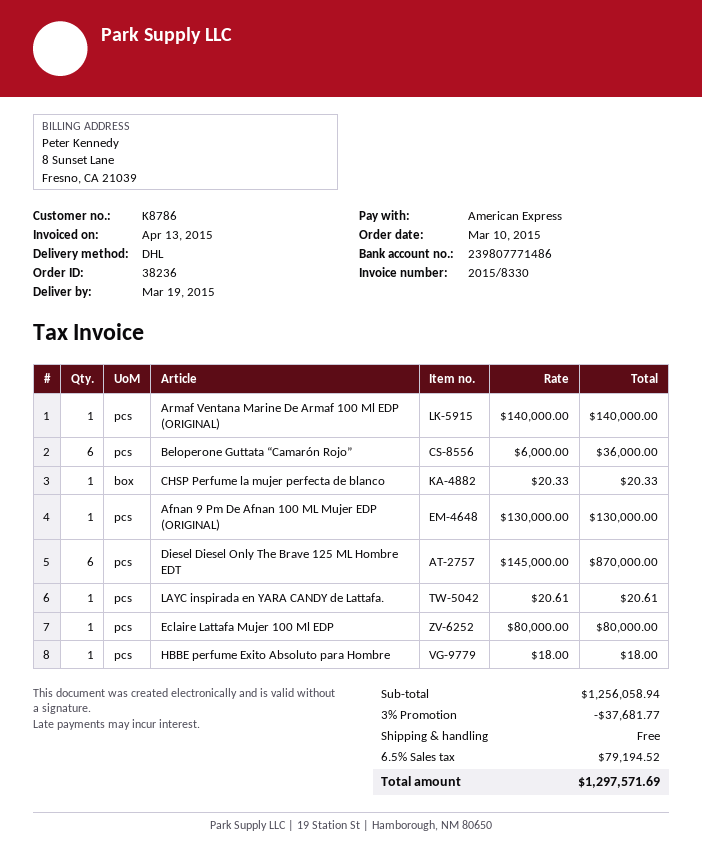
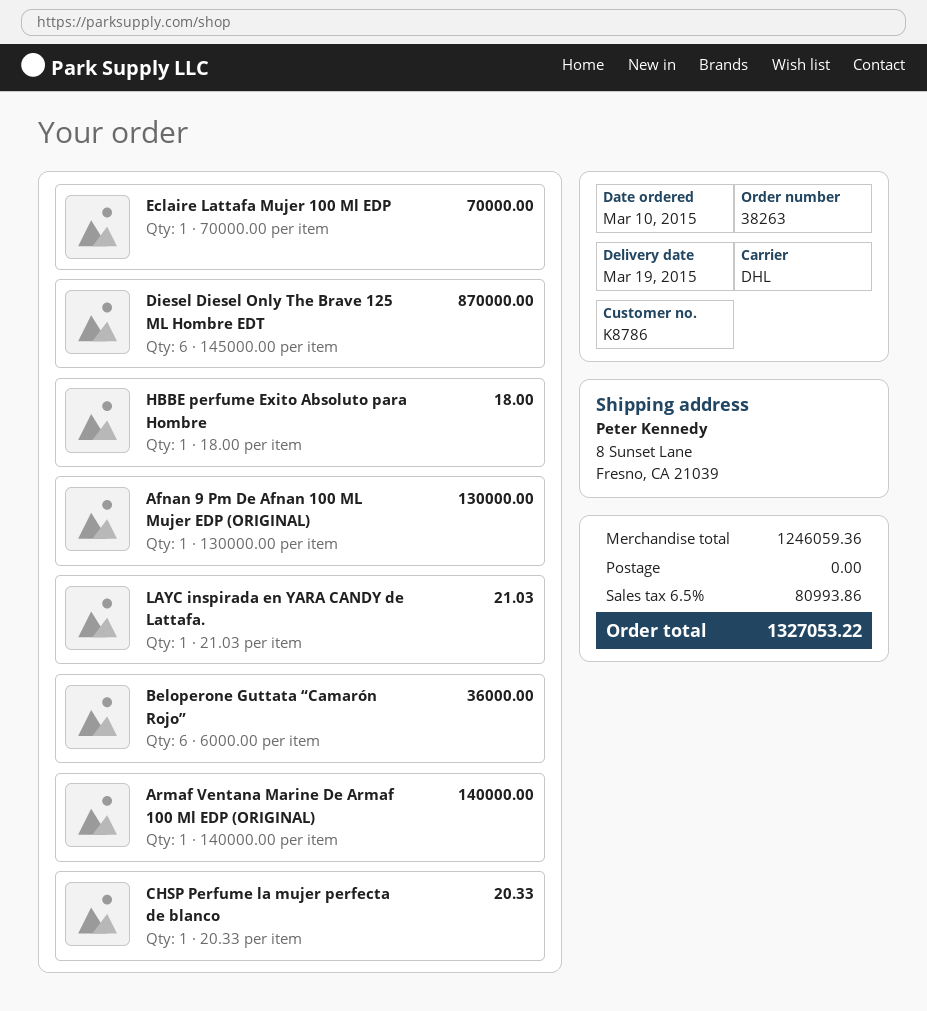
order number: 38236 -> 38263
LAYC inspirada en YARA CANDY de Lattafa.: 1 x 20.61 = 20.61 -> 1 x 21.03 = 21.03
Eclaire Lattafa Mujer 100 Ml EDP: 1 x 80000.00 = 80000.00 -> 1 x 70000.00 = 70000.00
subtotal: 1256058.94 -> 1246059.36
discount: 3% = 37681.77 -> none
tax: 6.5% = 79194.52 -> 6.5% = 80993.86
total: 1297571.69 -> 1327053.22

